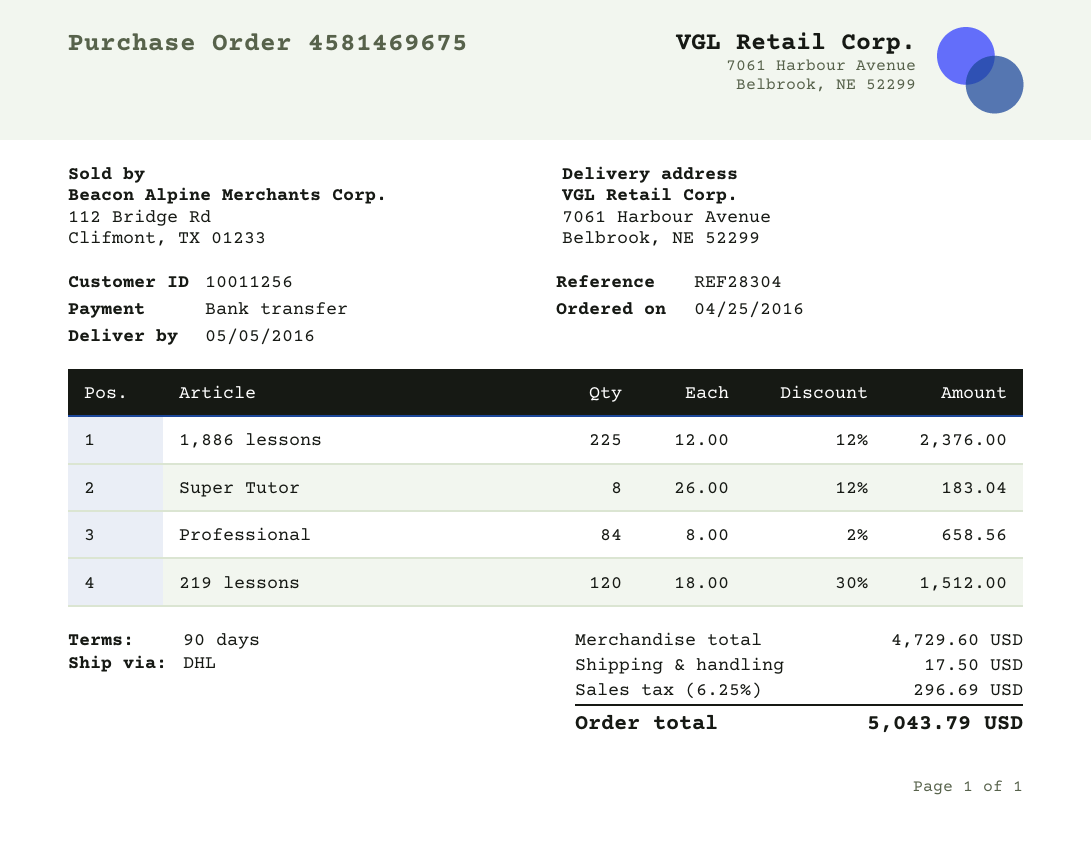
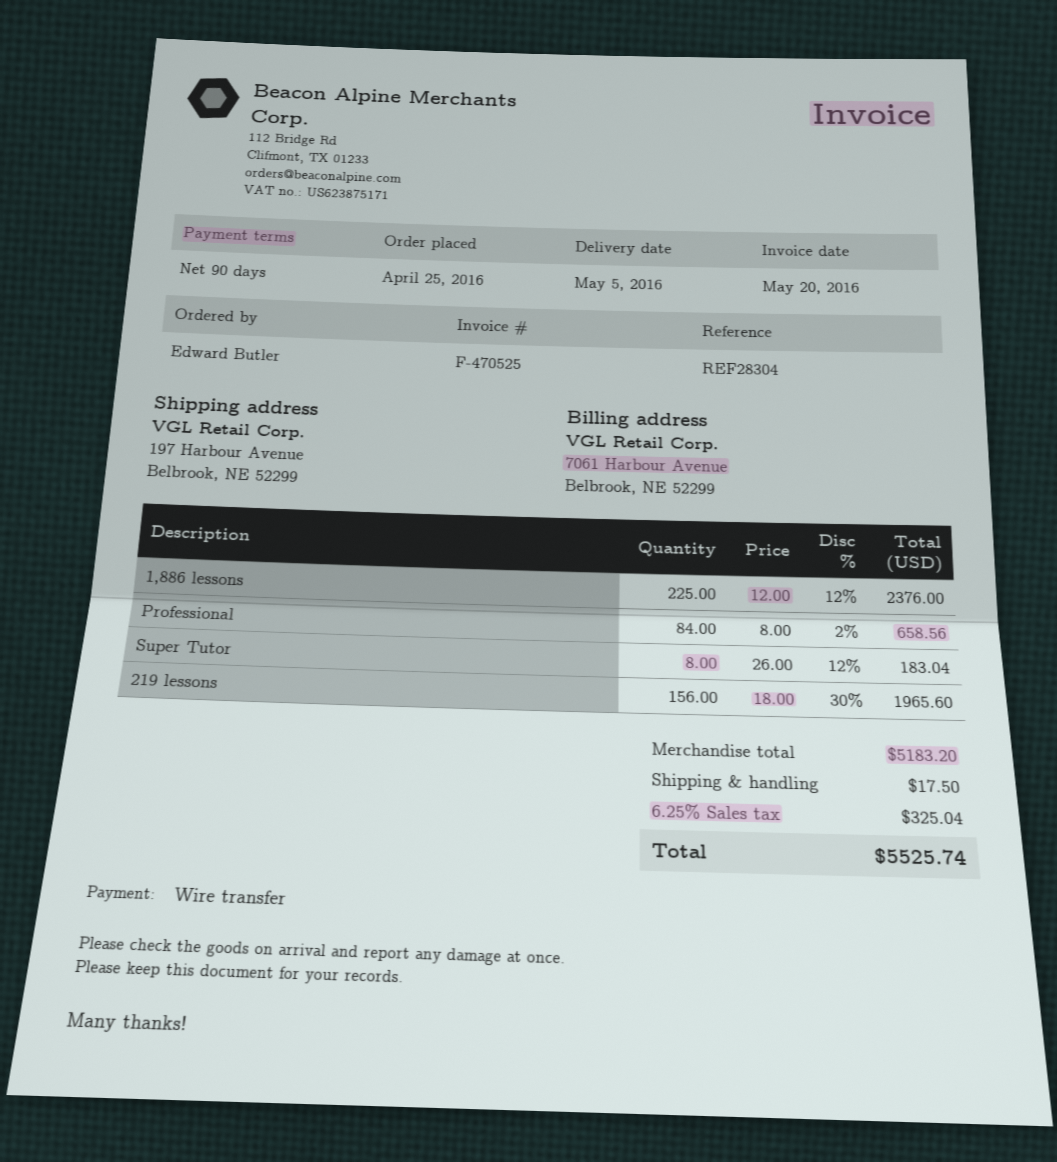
ship to: 7061 Harbour Avenue, Belbrook, NE 52299 -> 197 Harbour Avenue, Belbrook, NE 52299
219 lessons: 120 x 18.00 - 30% = 1512.00 -> 156 x 18.00 - 30% = 1965.60
subtotal: 4729.60 -> 5183.20
tax: 6.25% = 296.69 -> 6.25% = 325.04
total: 5043.79 -> 5525.74

